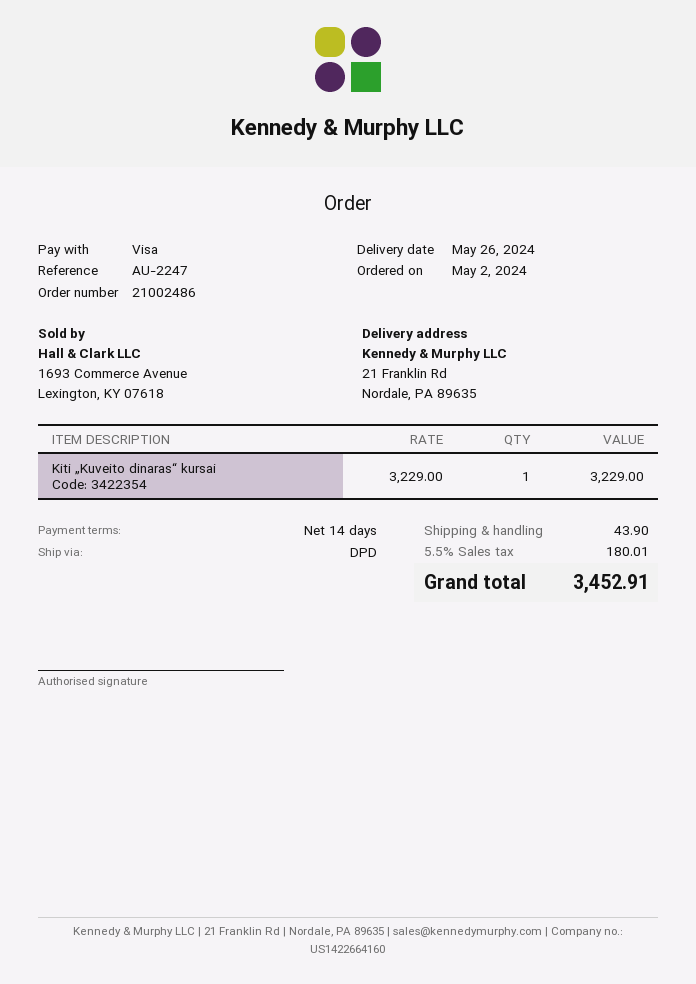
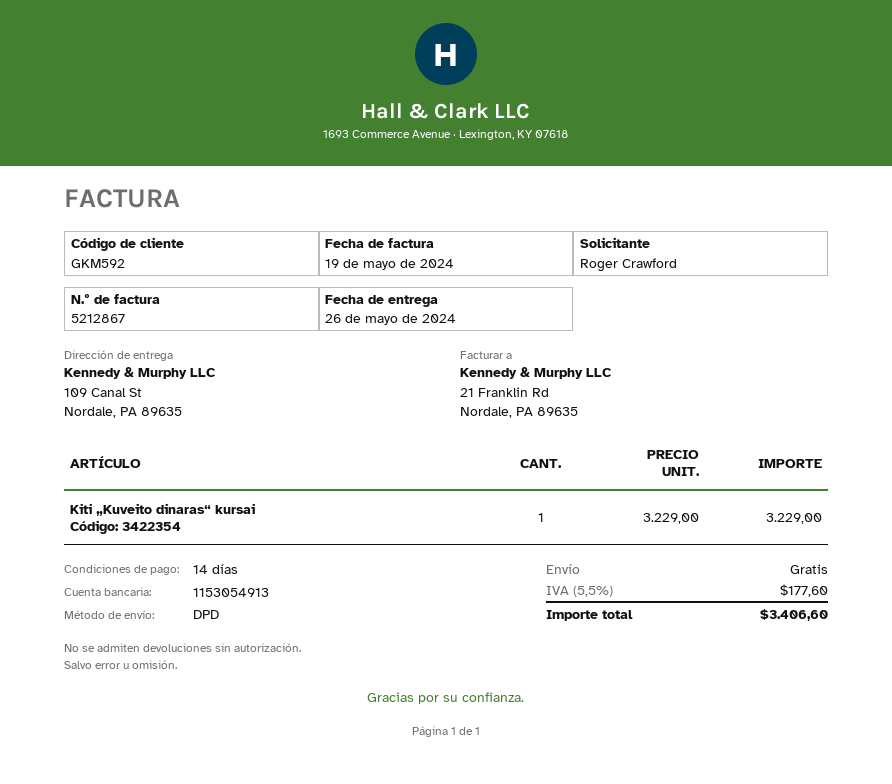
ship to: 21 Franklin Rd, Nordale, PA 89635 -> 109 Canal St, Nordale, PA 89635
shipping: 43.90 -> 0.00
tax: 5.5% = 180.01 -> 5.5% = 177.60
total: 3452.91 -> 3406.60

